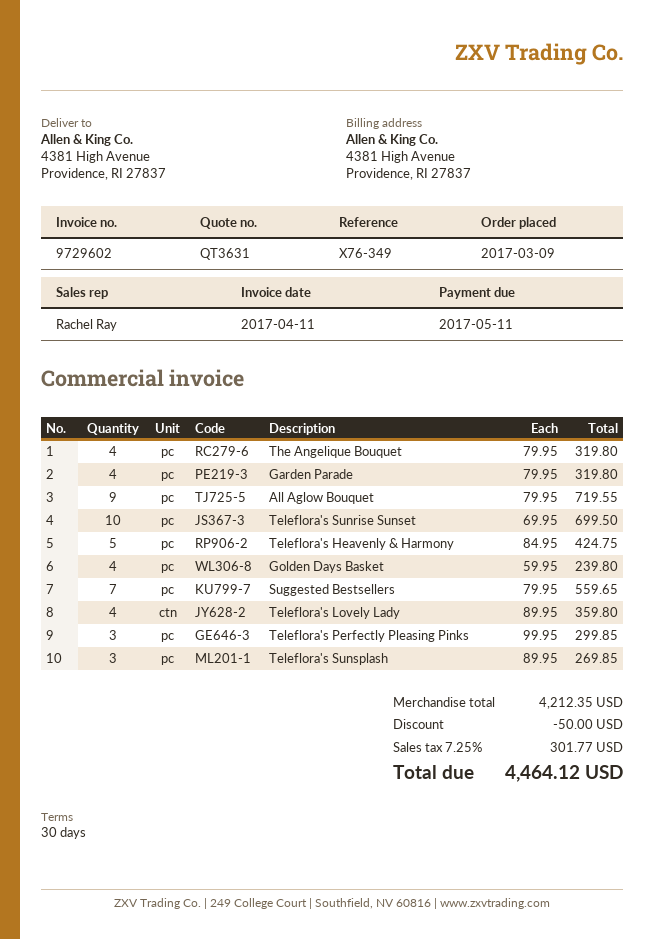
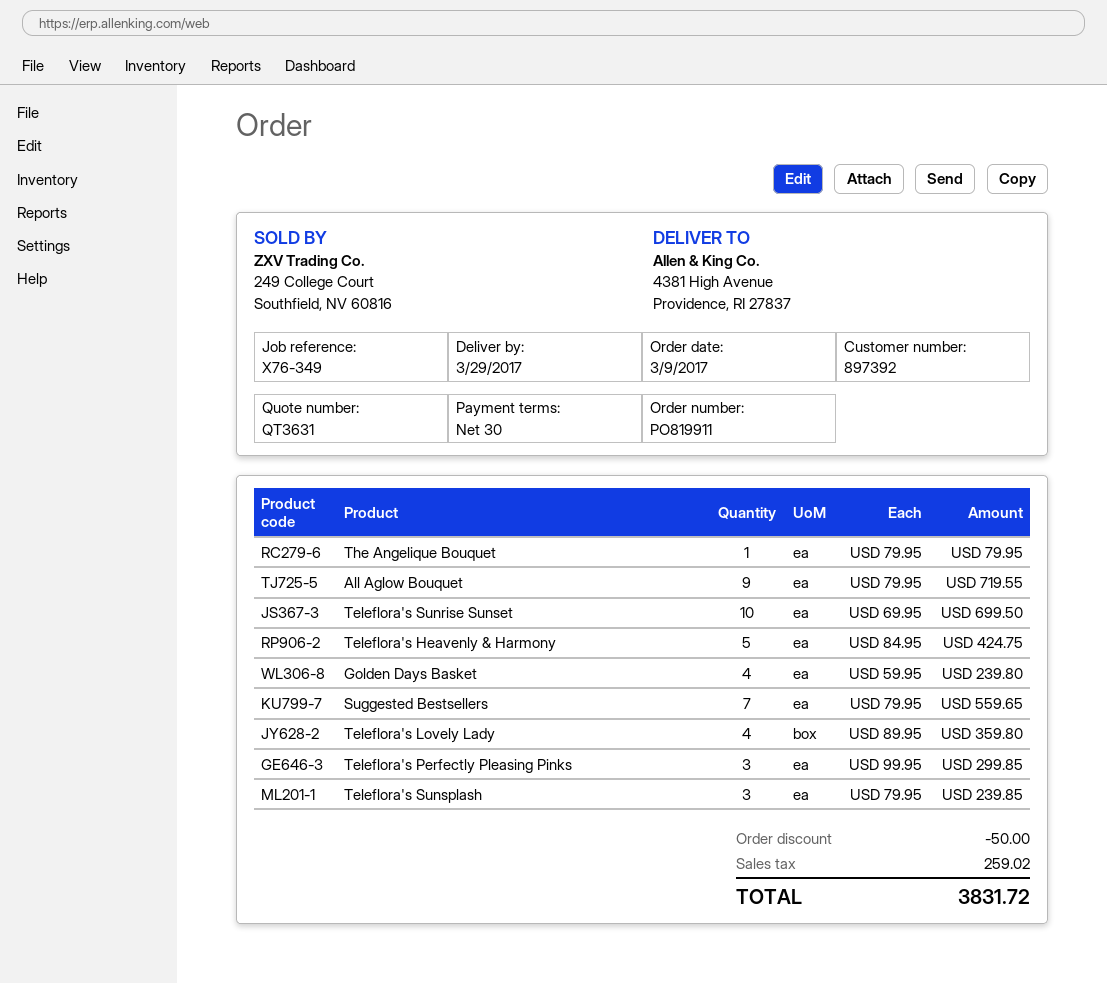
The Angelique Bouquet: 4 x 79.95 = 319.80 -> 1 x 79.95 = 79.95
Garden Parade: 4 x 79.95 = 319.80 -> none
Teleflora's Sunsplash: 3 x 89.95 = 269.85 -> 3 x 79.95 = 239.85
tax: 301.77 -> 259.02
total: 4464.12 -> 3831.72

